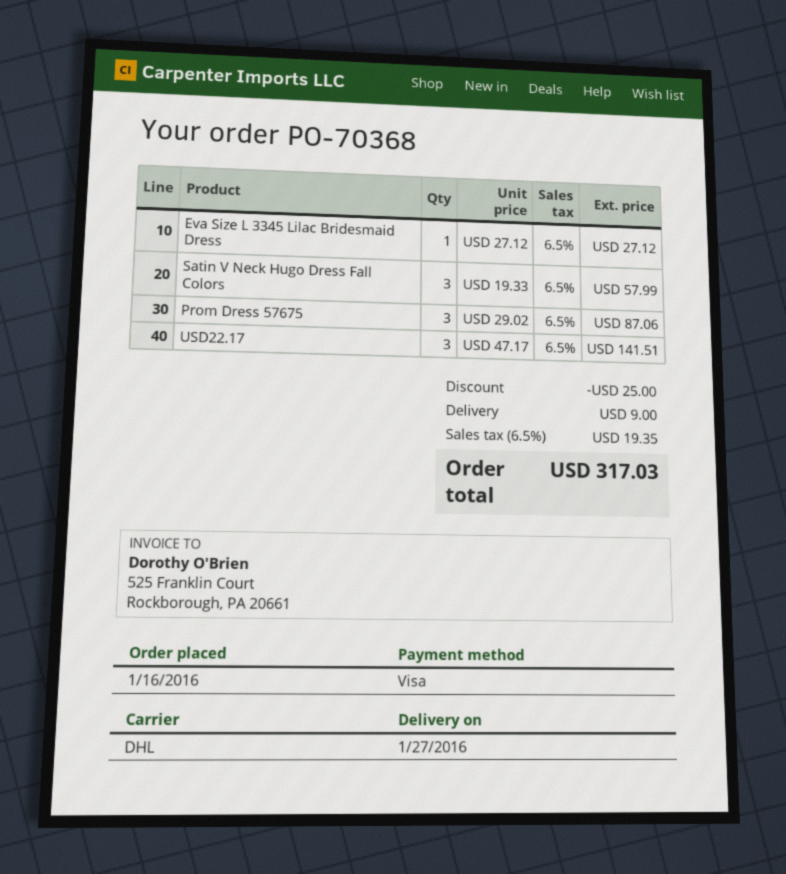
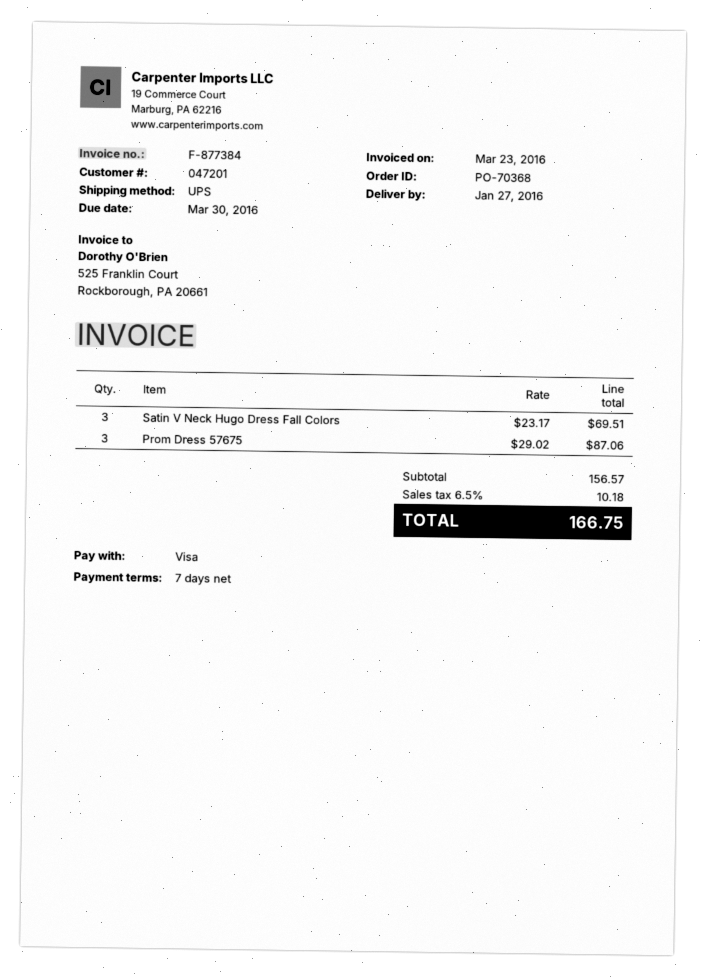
shipping method: DHL -> UPS
Eva Size L 3345 Lilac Bridesmaid Dress: 1 x 27.12 = 27.12 -> none
Satin V Neck Hugo Dress Fall Colors: 3 x 19.33 = 57.99 -> 3 x 23.17 = 69.51
USD22.17: 3 x 47.17 = 141.51 -> none
discount: 25.00 -> none
shipping: 9.00 -> none
tax: 6.5% = 19.35 -> 6.5% = 10.18
total: 317.03 -> 166.75

